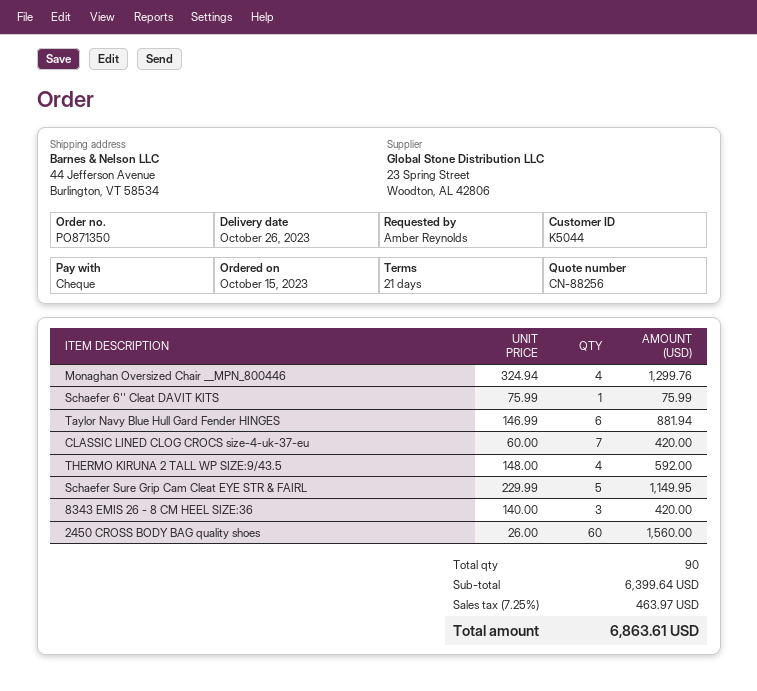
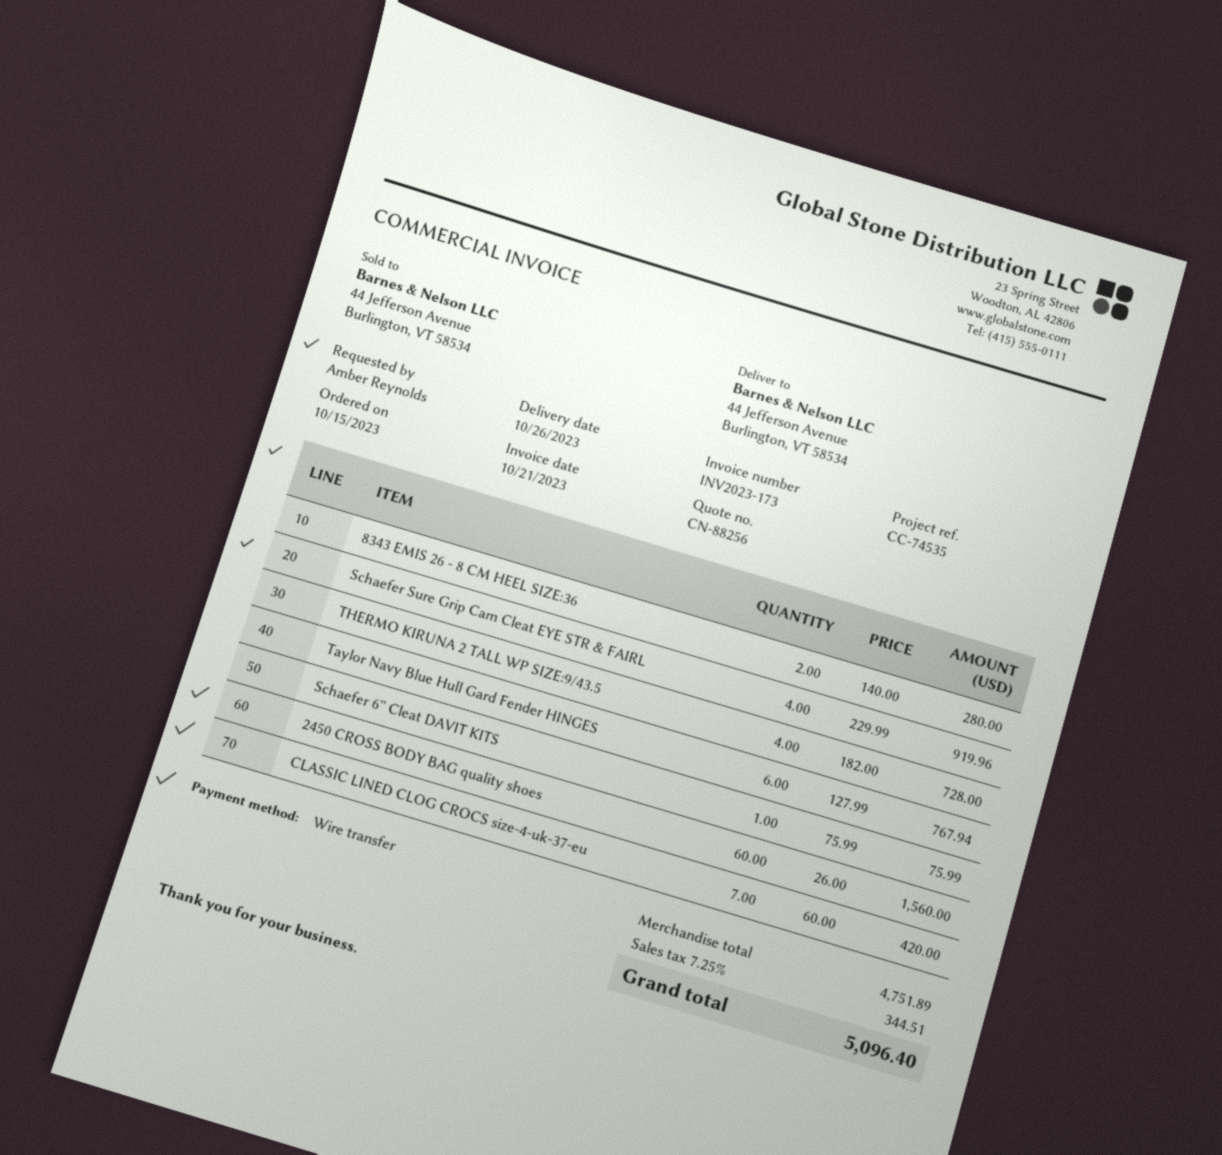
payment method: cheque -> bank transfer
Monaghan Oversized Chair __MPN_800446: 4 x 324.94 = 1299.76 -> none
Taylor Navy Blue Hull Gard Fender HINGES: 6 x 146.99 = 881.94 -> 6 x 127.99 = 767.94
THERMO KIRUNA 2 TALL WP SIZE:9/43.5: 4 x 148.00 = 592.00 -> 4 x 182.00 = 728.00
Schaefer Sure Grip Cam Cleat EYE STR & FAIRL: 5 x 229.99 = 1149.95 -> 4 x 229.99 = 919.96
8343 EMIS 26 - 8 CM HEEL SIZE:36: 3 x 140.00 = 420.00 -> 2 x 140.00 = 280.00
subtotal: 6399.64 -> 4751.89
tax: 7.25% = 463.97 -> 7.25% = 344.51
total: 6863.61 -> 5096.40

